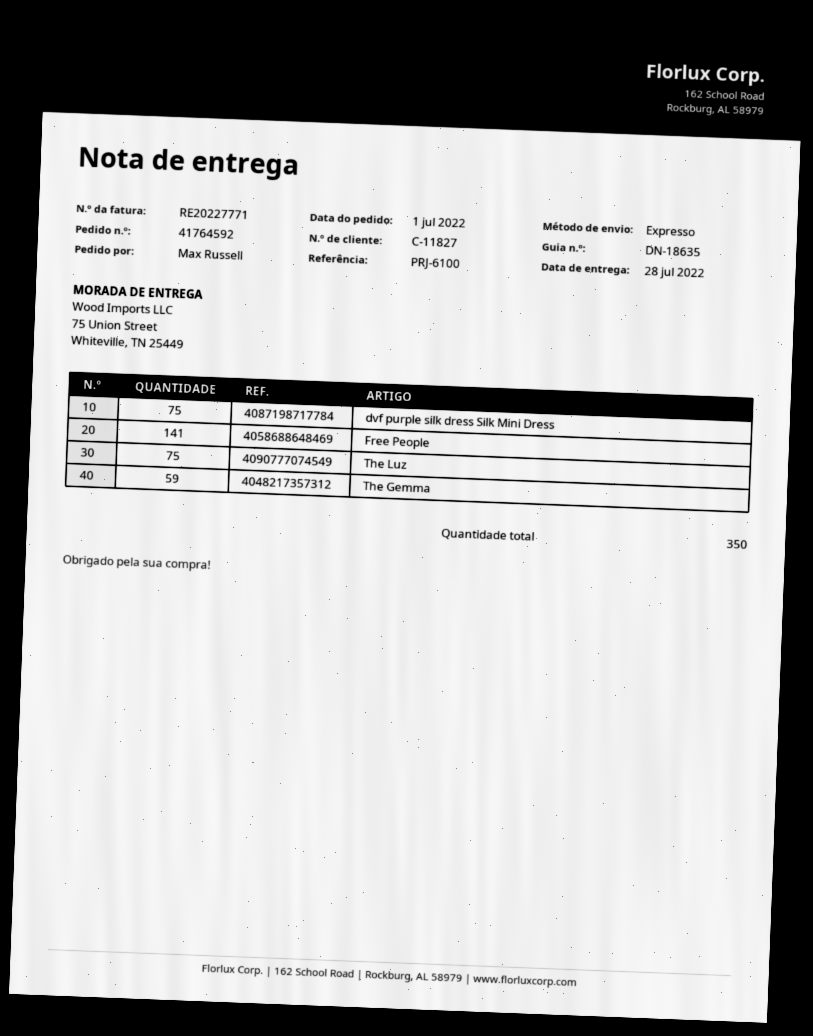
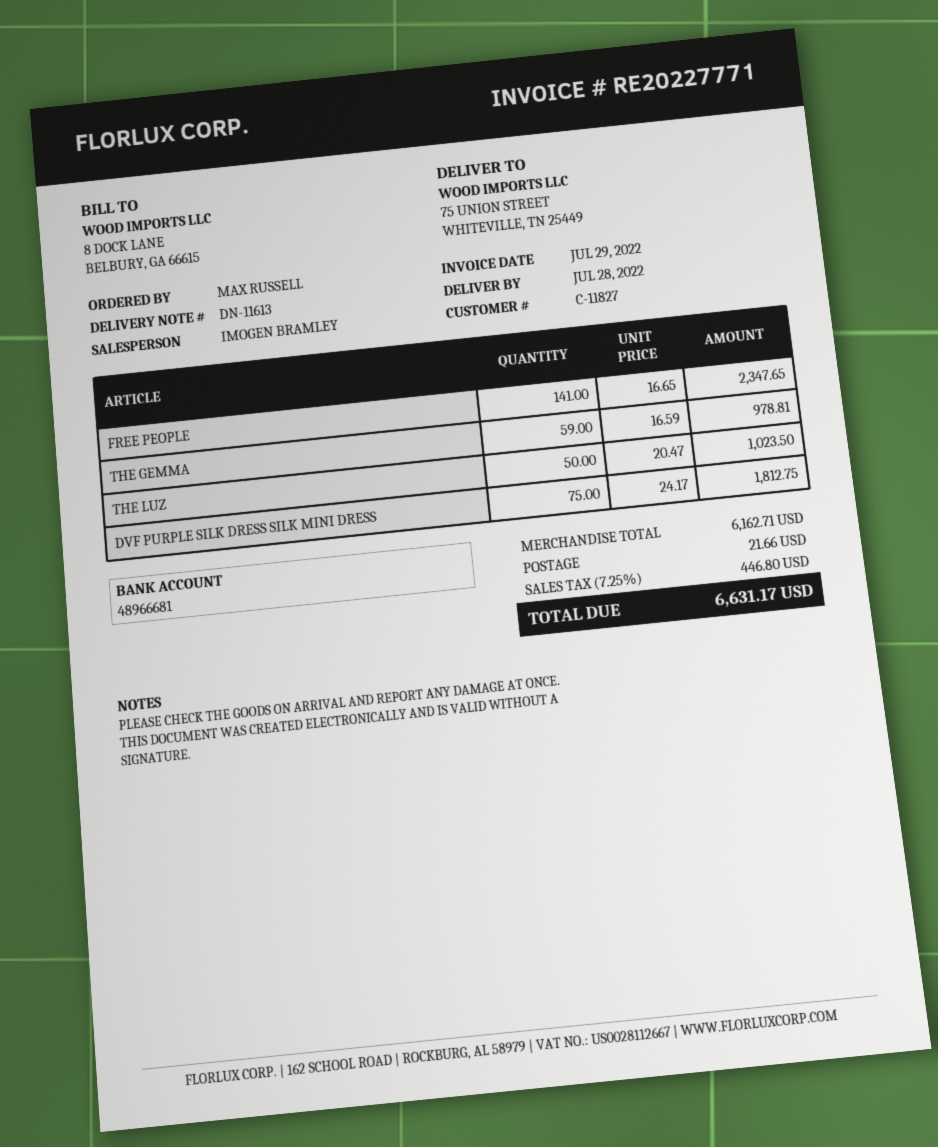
delivery note number: DN-18635 -> DN-11613
The Luz: 75 -> 50

